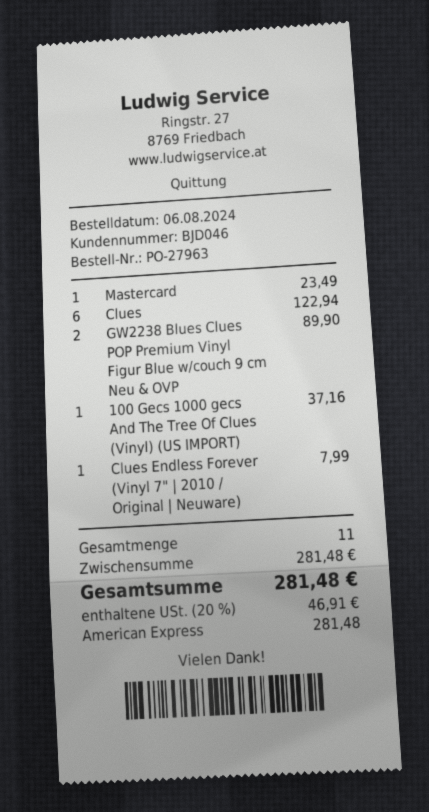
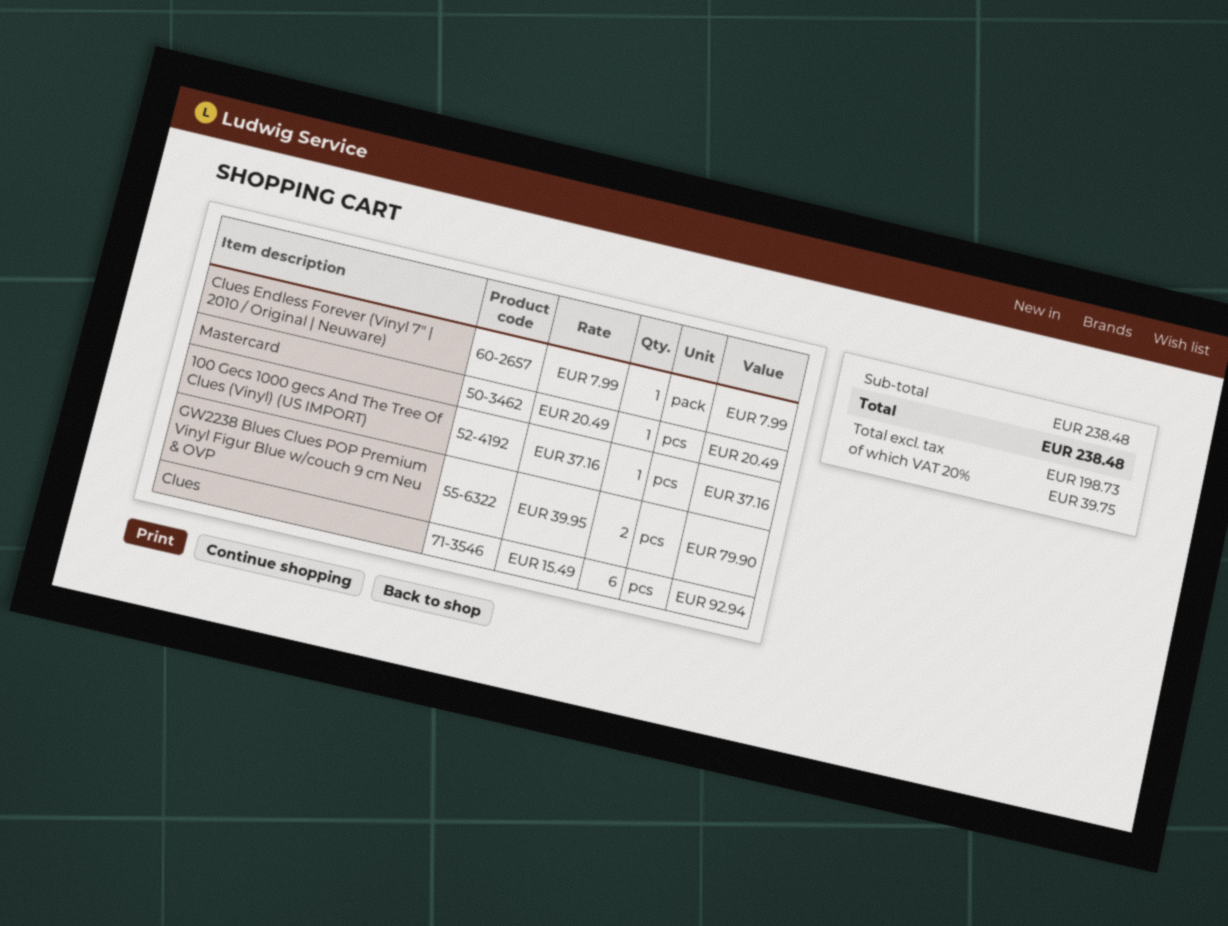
Mastercard: 1 for 23.49 -> 1 for 20.49
Clues: 6 for 122.94 -> 6 for 92.94
GW2238 Blues Clues POP Premium Vinyl Figur Blue w/couch 9 cm Neu & OVP: 2 for 89.90 -> 2 for 79.90
subtotal: 281.48 -> 238.48
tax: 20% = 46.91 -> 20% = 39.75
total: 281.48 -> 238.48

